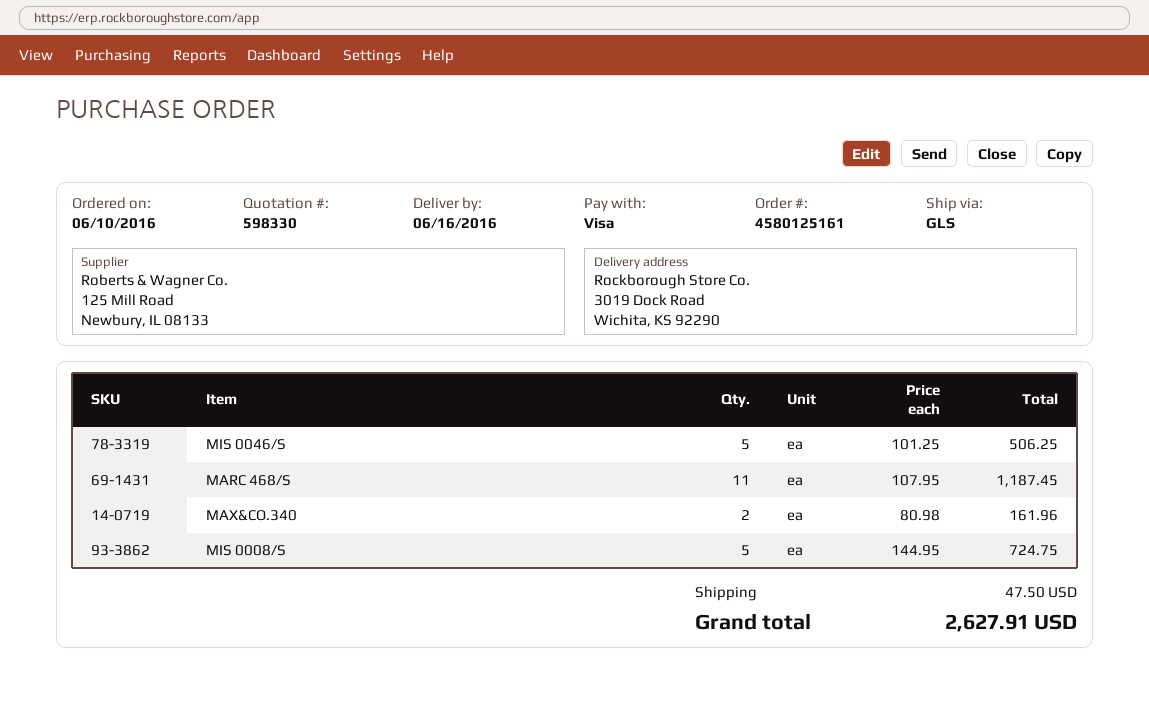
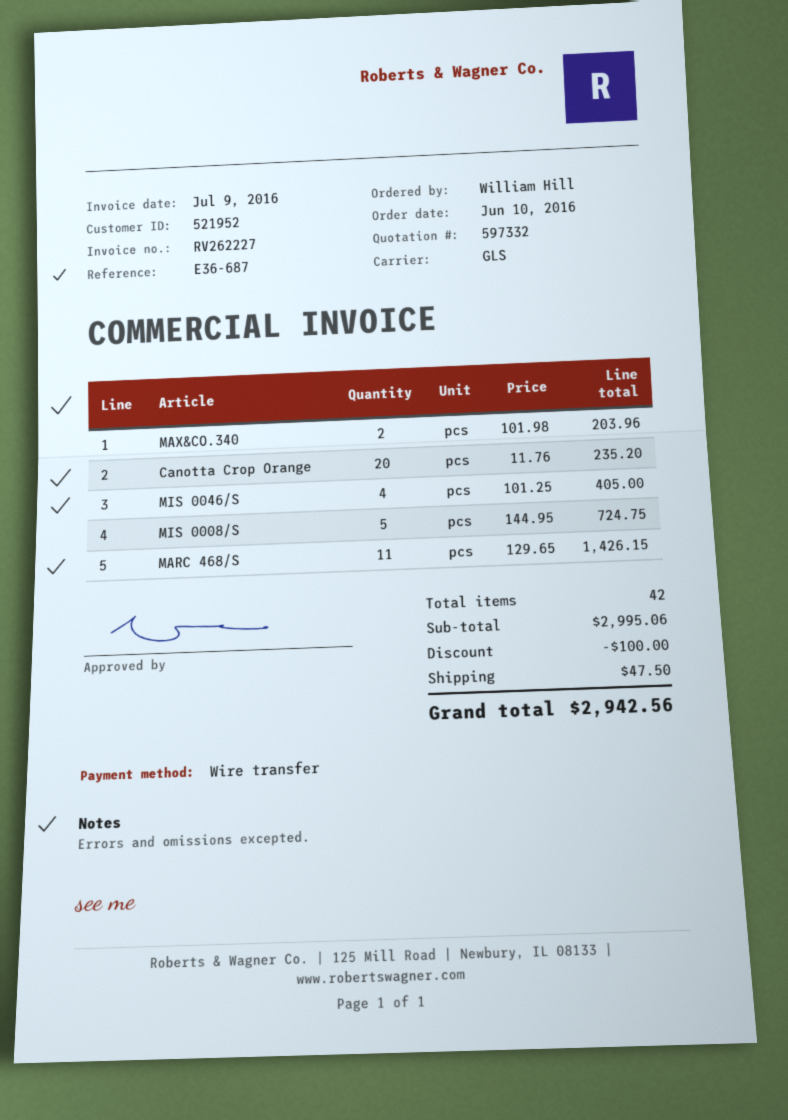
quote number: 598330 -> 597332
payment method: Visa -> bank transfer
MIS 0046/S: 5 x 101.25 = 506.25 -> 4 x 101.25 = 405.00
MARC 468/S: 11 x 107.95 = 1187.45 -> 11 x 129.65 = 1426.15
MAX&CO.340: 2 x 80.98 = 161.96 -> 2 x 101.98 = 203.96
Canotta Crop Orange: none -> 20 x 11.76 = 235.20
discount: none -> 100.00
total: 2627.91 -> 2942.56

